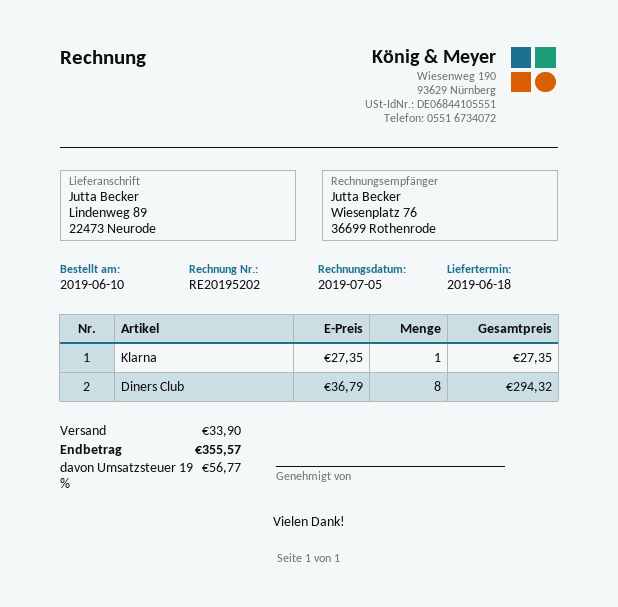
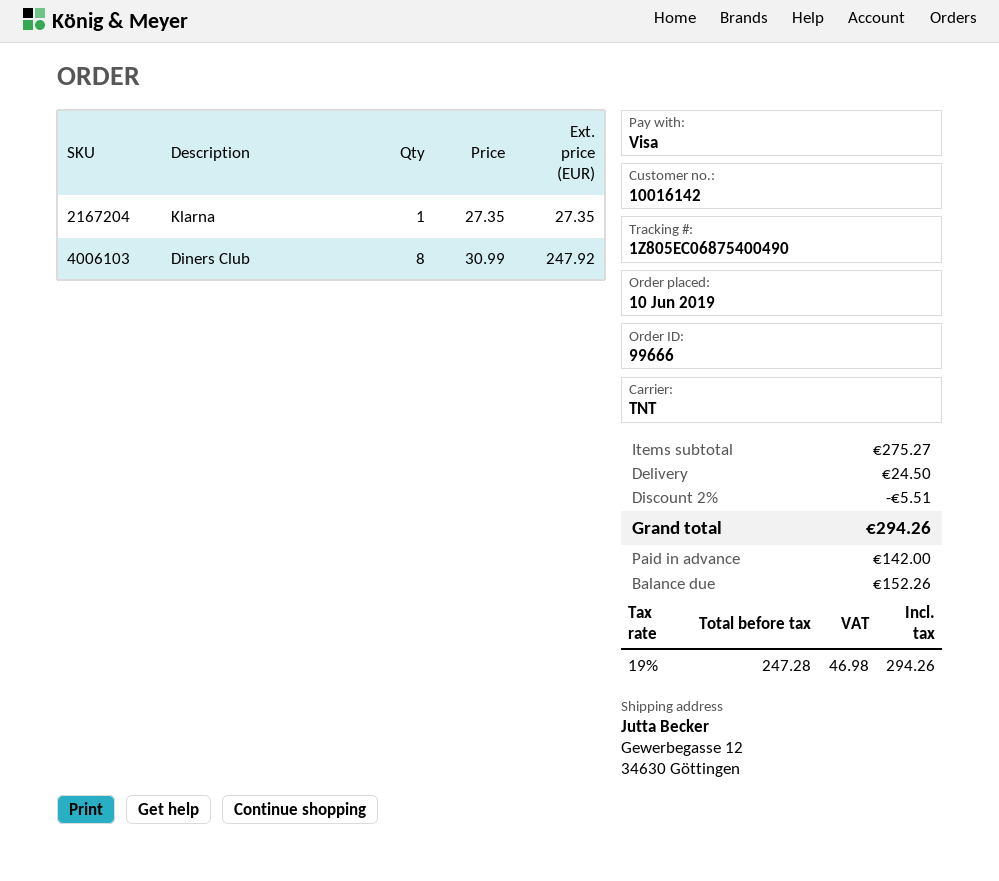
ship to: Lindenweg 89, 22473 Neurode -> Gewerbegasse 12, 34630 Göttingen
Diners Club: 8 x 36.79 = 294.32 -> 8 x 30.99 = 247.92
discount: none -> 2% = 5.51
shipping: 33.90 -> 24.50
tax: 19% = 56.77 -> 19% = 46.98
total: 355.57 -> 294.26

